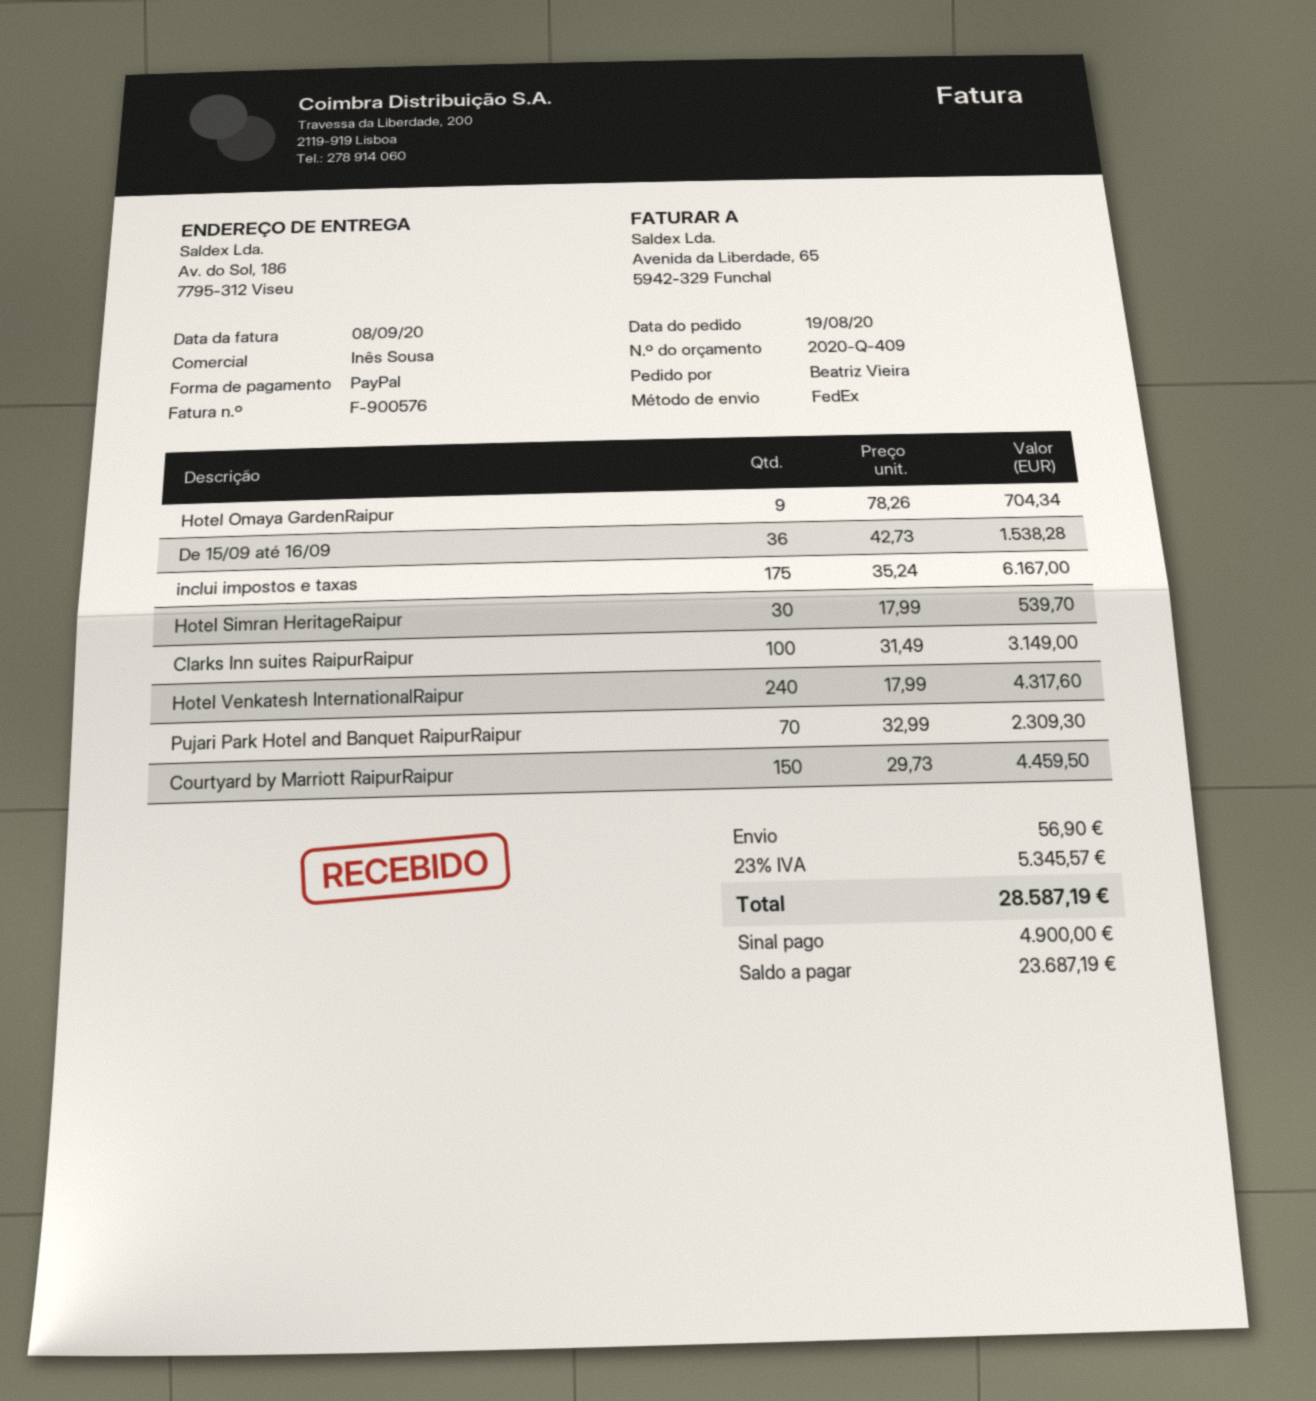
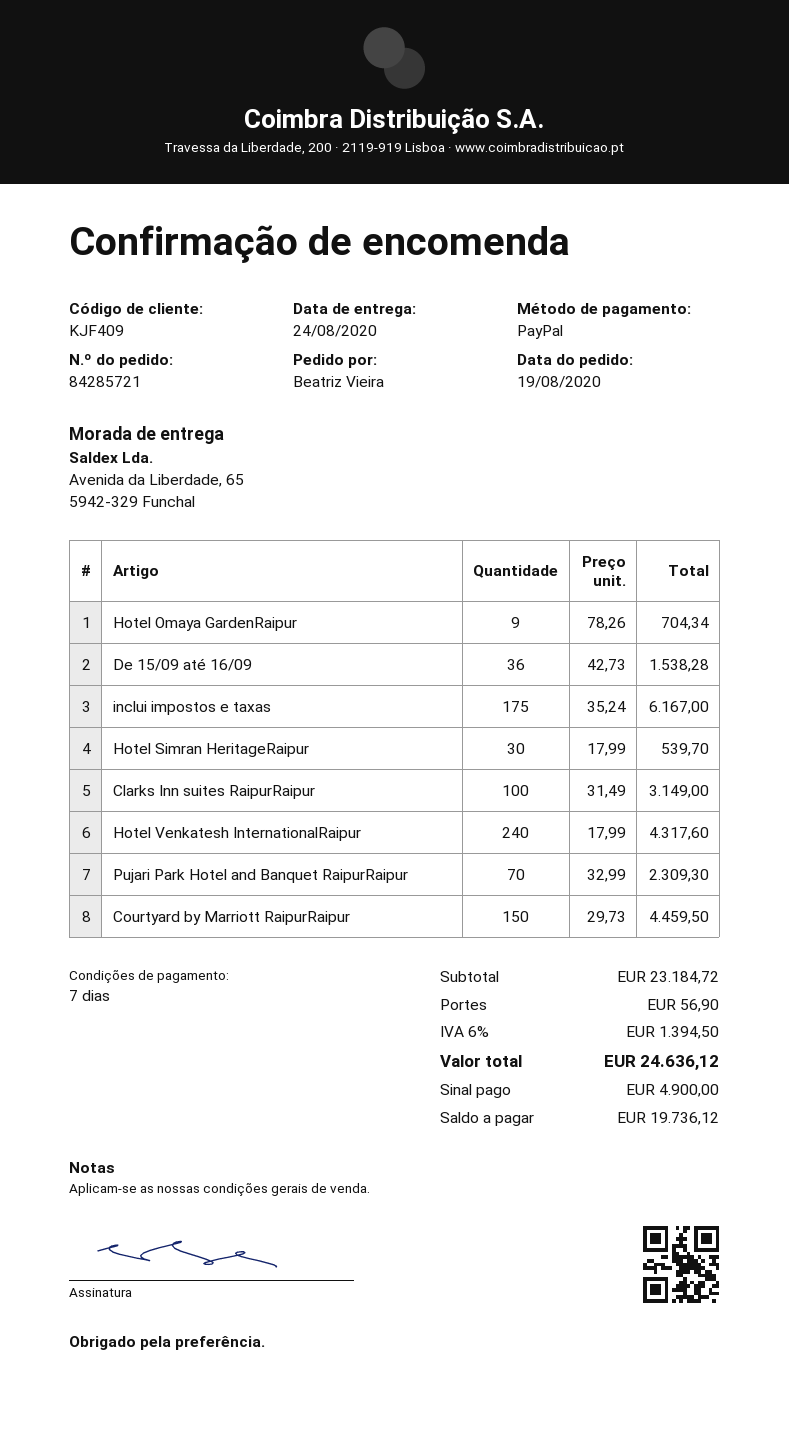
ship to: Av. do Sol, 186, 7795-312 Viseu -> Avenida da Liberdade, 65, 5942-329 Funchal
tax: 23% = 5345.57 -> 6% = 1394.50
total: 28587.19 -> 24636.12
balance: 23687.19 -> 19736.12

